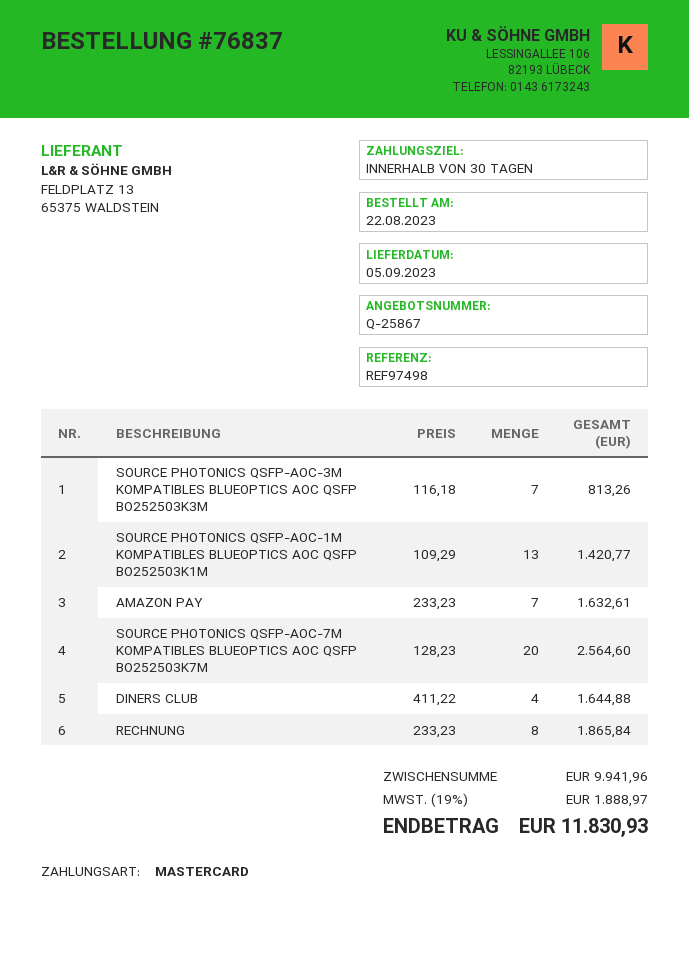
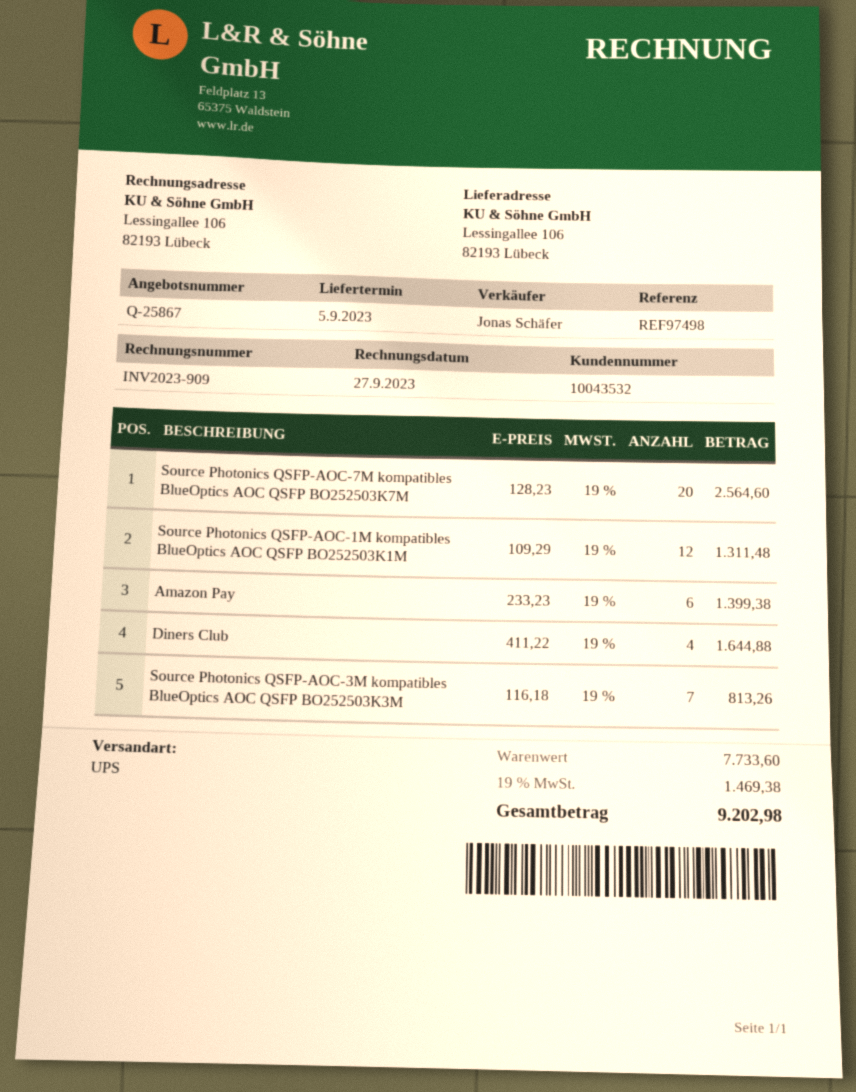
SOURCE PHOTONICS QSFP-AOC-1M KOMPATIBLES BLUEOPTICS AOC QSFP BO252503K1M: 13 x 109.29 = 1420.77 -> 12 x 109.29 = 1311.48
AMAZON PAY: 7 x 233.23 = 1632.61 -> 6 x 233.23 = 1399.38
RECHNUNG: 8 x 233.23 = 1865.84 -> none
subtotal: 9941.96 -> 7733.60
tax: 19% = 1888.97 -> 19% = 1469.38
total: 11830.93 -> 9202.98

